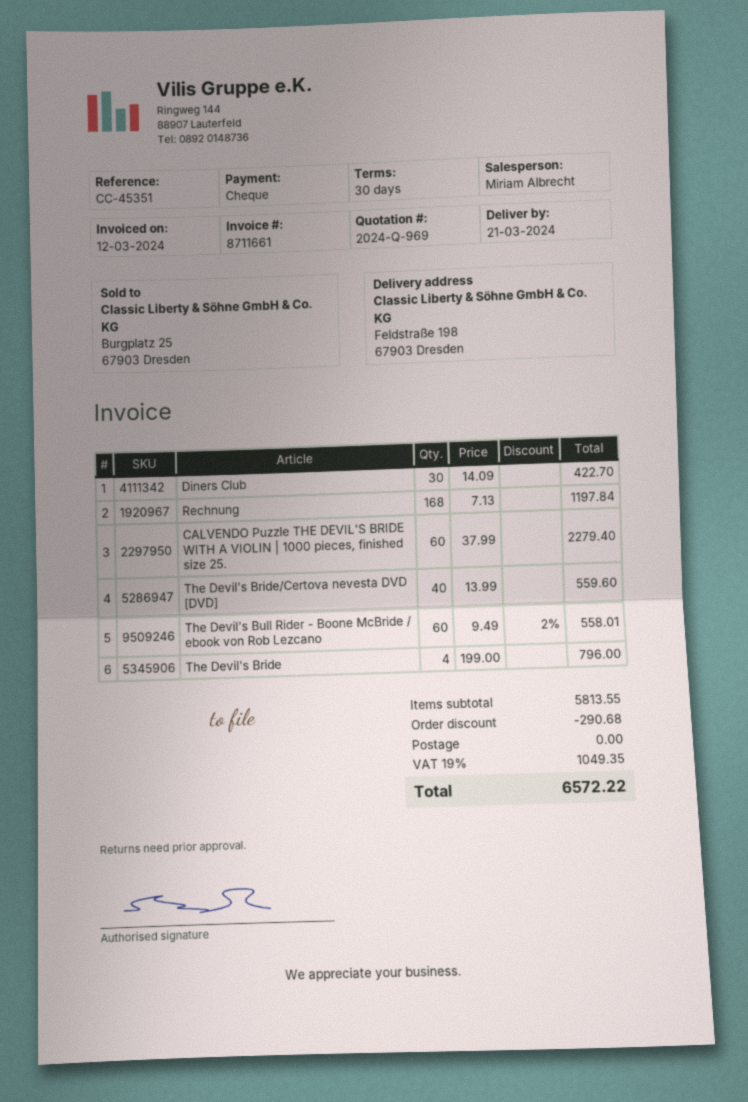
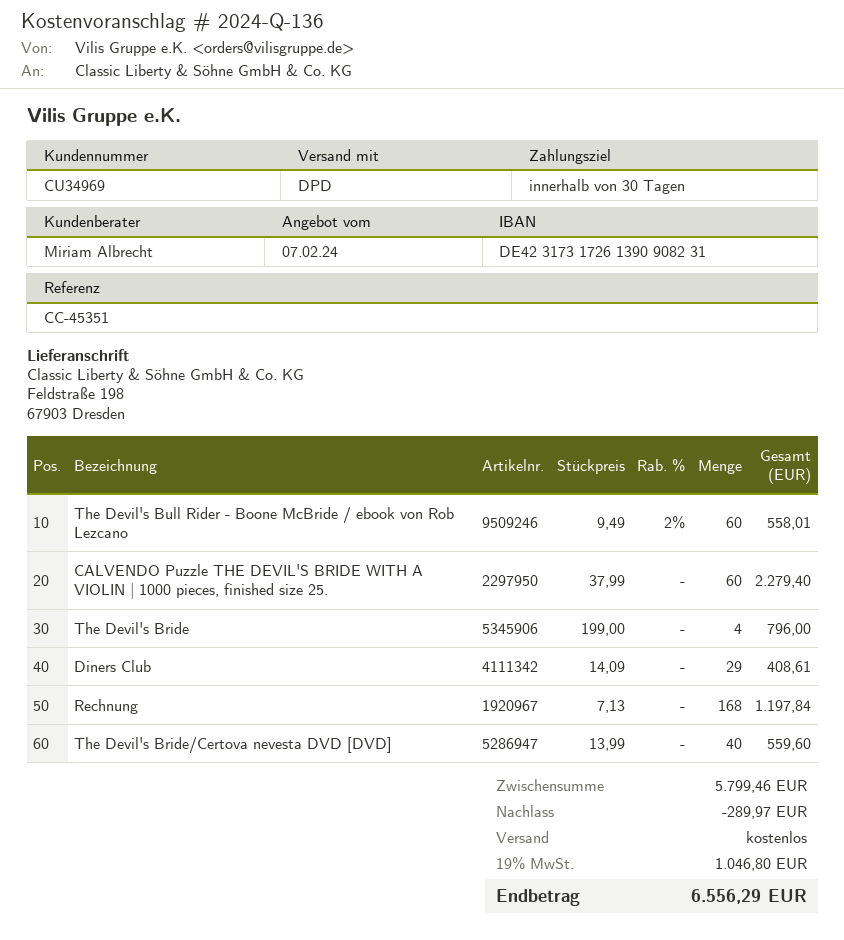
quote number: 2024-Q-969 -> 2024-Q-136
Diners Club: 30 x 14.09 = 422.70 -> 29 x 14.09 = 408.61
subtotal: 5813.55 -> 5799.46
discount: 290.68 -> 289.97
tax: 19% = 1049.35 -> 19% = 1046.80
total: 6572.22 -> 6556.29

